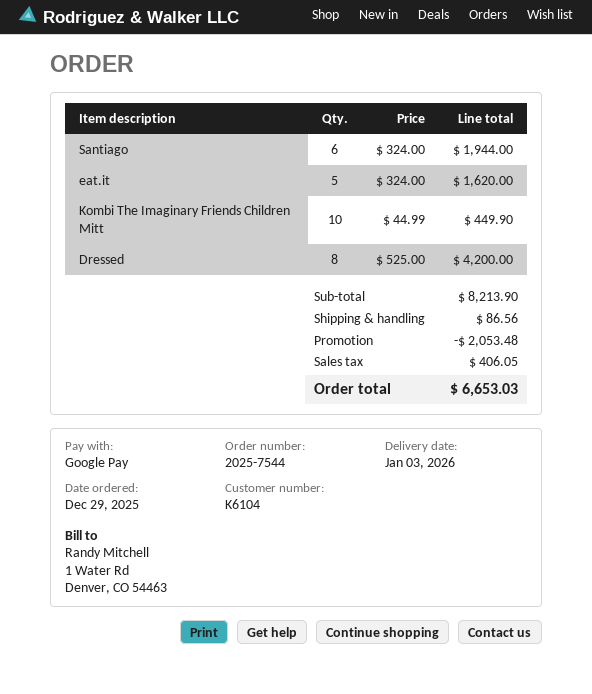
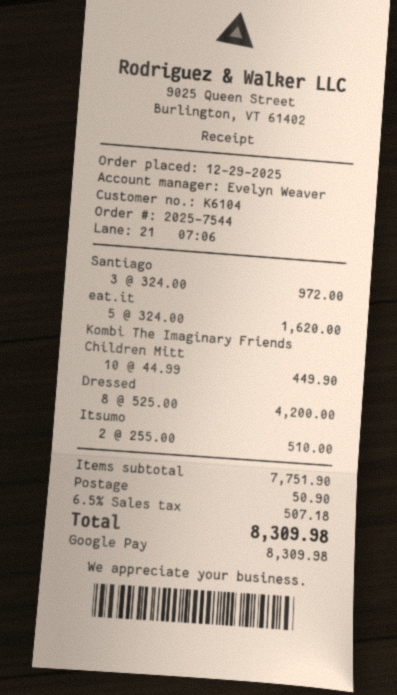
Santiago: 6 x 324.00 = 1944.00 -> 3 x 324.00 = 972.00
Itsumo: none -> 2 x 255.00 = 510.00
subtotal: 8213.90 -> 7751.90
discount: 2053.48 -> none
shipping: 86.56 -> 50.90
tax: 406.05 -> 507.18
total: 6653.03 -> 8309.98

